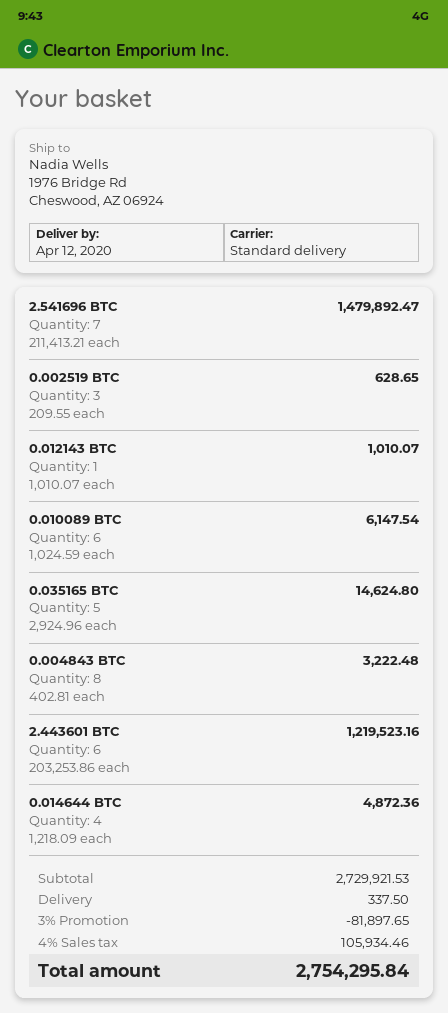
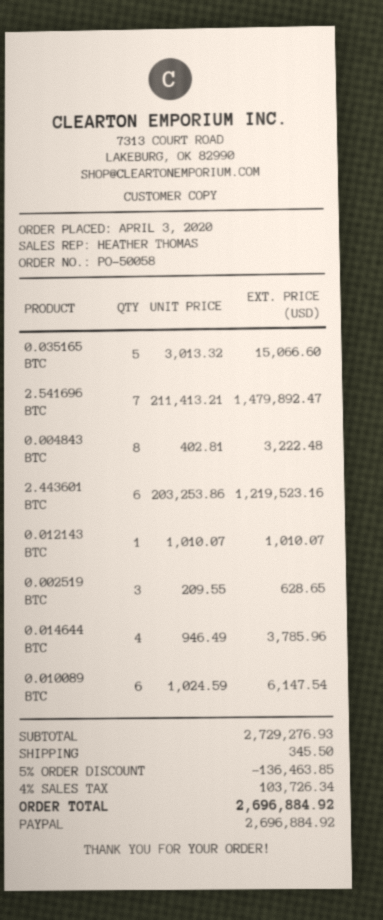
0.035165 BTC: 5 x 2924.96 = 14624.80 -> 5 x 3013.32 = 15066.60
0.014644 BTC: 4 x 1218.09 = 4872.36 -> 4 x 946.49 = 3785.96
subtotal: 2729921.53 -> 2729276.93
discount: 3% = 81897.65 -> 5% = 136463.85
shipping: 337.50 -> 345.50
tax: 4% = 105934.46 -> 4% = 103726.34
total: 2754295.84 -> 2696884.92

